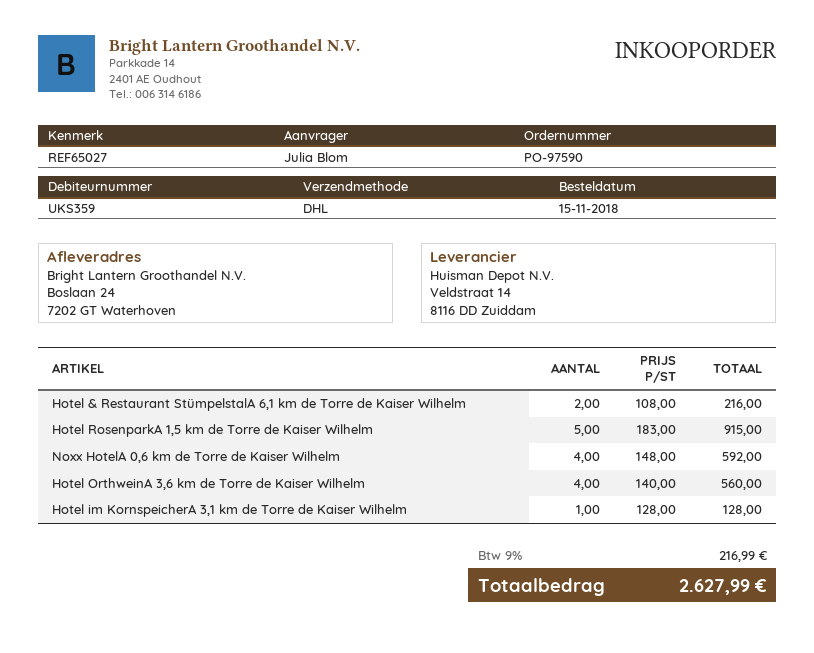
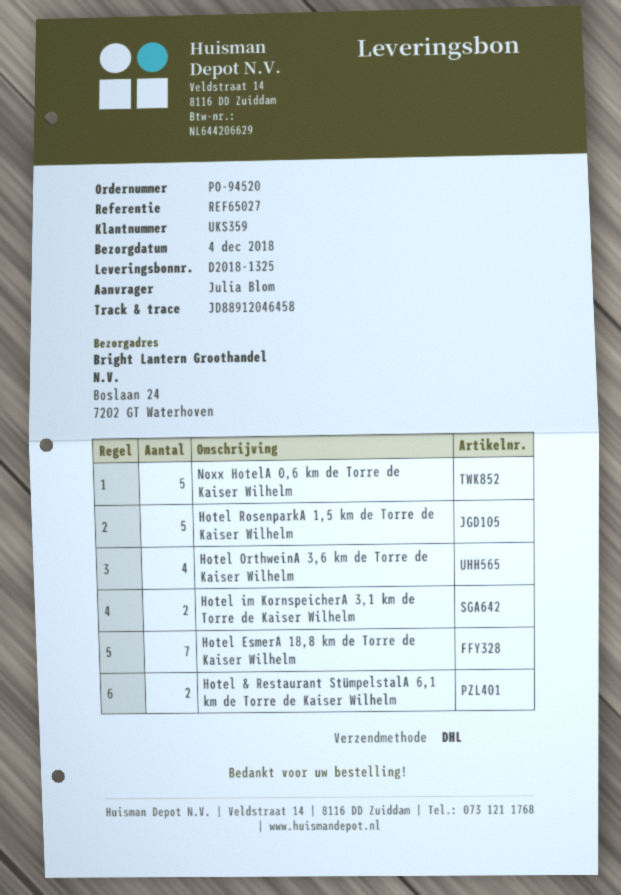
order number: PO-97590 -> PO-94520
Noxx HotelA 0,6 km de Torre de Kaiser Wilhelm: 4 -> 5
Hotel im KornspeicherA 3,1 km de Torre de Kaiser Wilhelm: 1 -> 2
Hotel EsmerA 18,8 km de Torre de Kaiser Wilhelm: none -> 7

